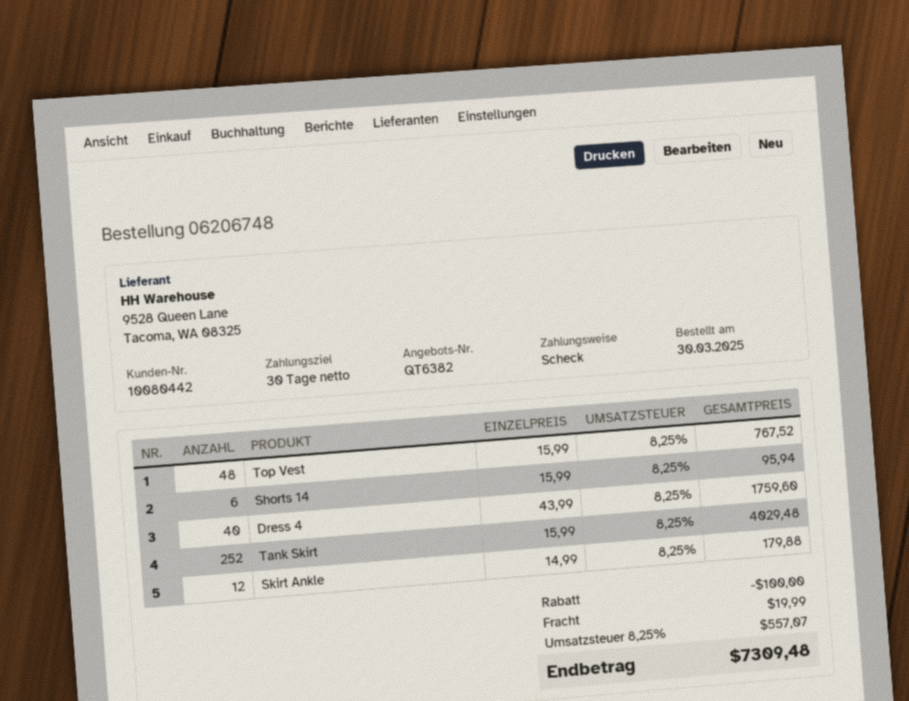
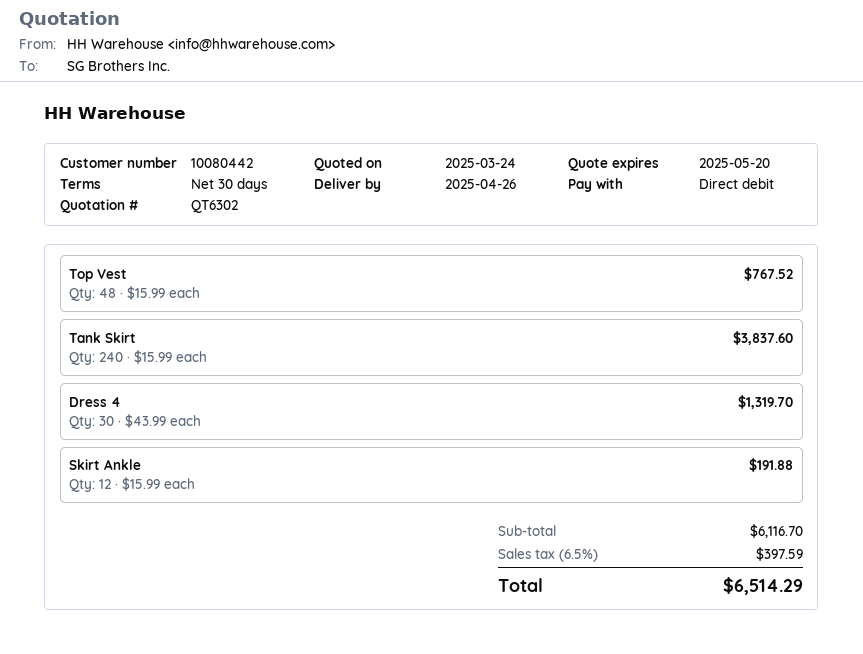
quote number: QT6382 -> QT6302
payment method: cheque -> direct debit
Shorts 14: 6 x 15.99 = 95.94 -> none
Dress 4: 40 x 43.99 = 1759.60 -> 30 x 43.99 = 1319.70
Tank Skirt: 252 x 15.99 = 4029.48 -> 240 x 15.99 = 3837.60
Skirt Ankle: 12 x 14.99 = 179.88 -> 12 x 15.99 = 191.88
discount: 100.00 -> none
shipping: 19.99 -> none
tax: 8.25% = 557.07 -> 6.5% = 397.59
total: 7309.48 -> 6514.29

